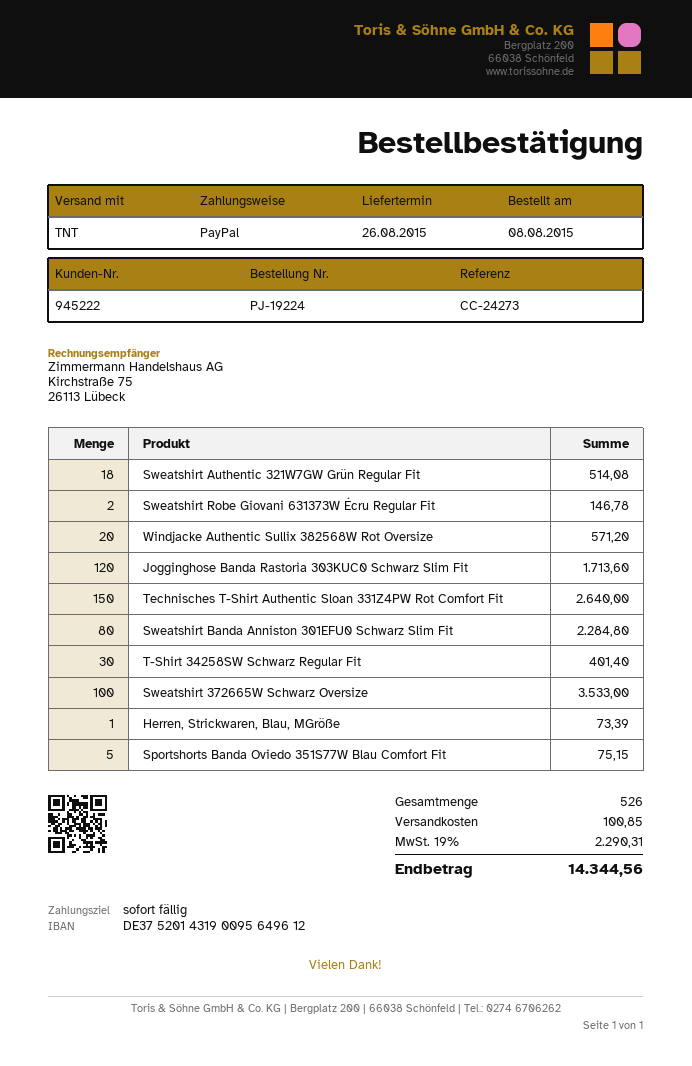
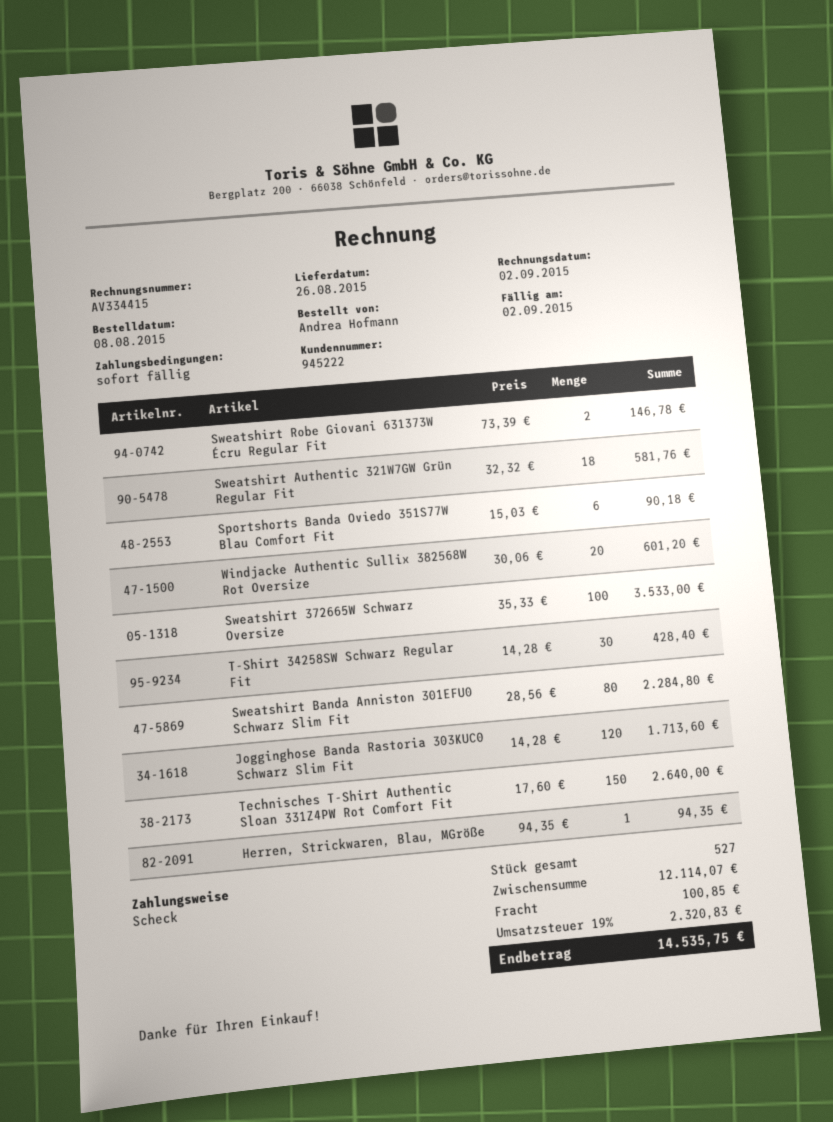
payment method: PayPal -> cheque
Sweatshirt Authentic 321W7GW Grün Regular Fit: 18 for 514.08 -> 18 for 581.76
Windjacke Authentic Sullix 382568W Rot Oversize: 20 for 571.20 -> 20 for 601.20
T-Shirt 34258SW Schwarz Regular Fit: 30 for 401.40 -> 30 for 428.40
Herren, Strickwaren, Blau, MGröße: 1 for 73.39 -> 1 for 94.35
Sportshorts Banda Oviedo 351S77W Blau Comfort Fit: 5 for 75.15 -> 6 for 90.18
total quantity: 526 -> 527
tax: 19% = 2290.31 -> 19% = 2320.83
total: 14344.56 -> 14535.75

